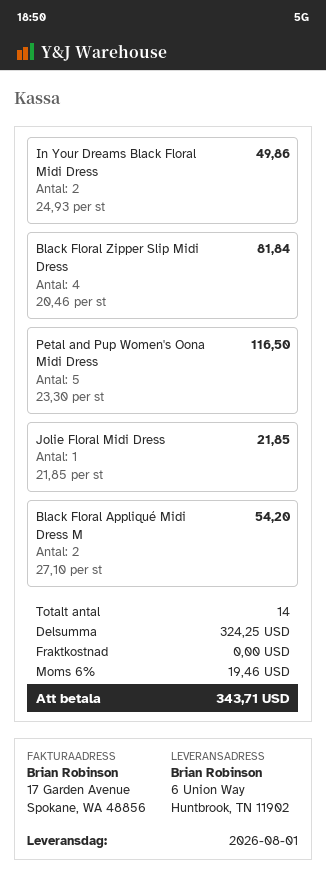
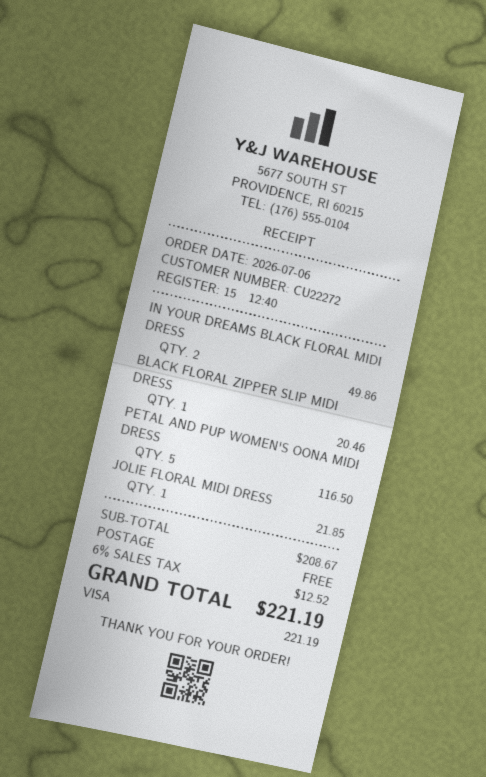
Black Floral Zipper Slip Midi Dress: 4 for 81.84 -> 1 for 20.46
Black Floral Appliqué Midi Dress M: 2 for 54.20 -> none
subtotal: 324.25 -> 208.67
tax: 6% = 19.46 -> 6% = 12.52
total: 343.71 -> 221.19

